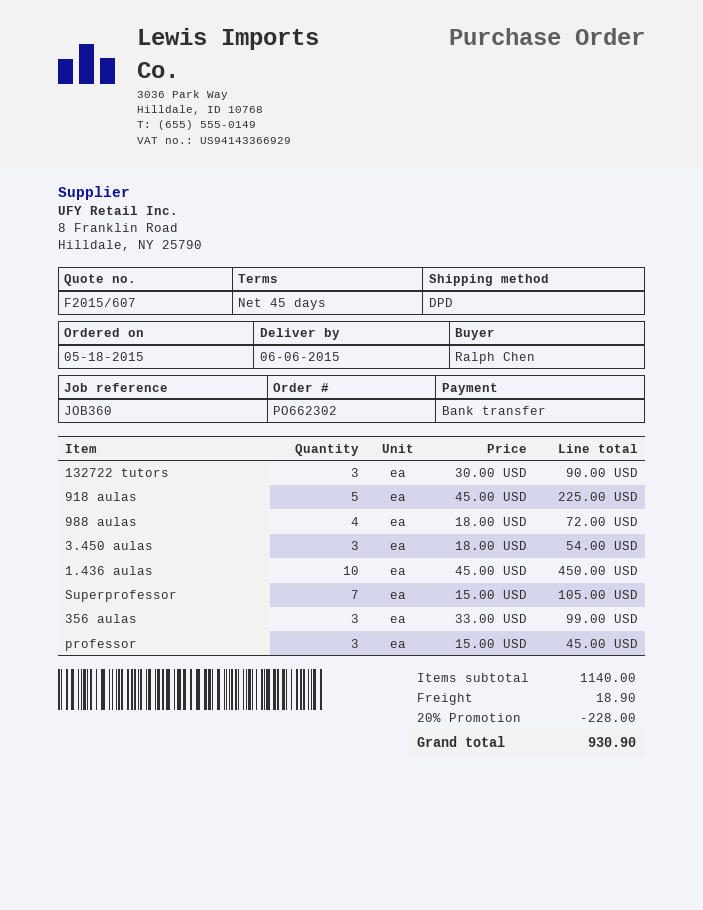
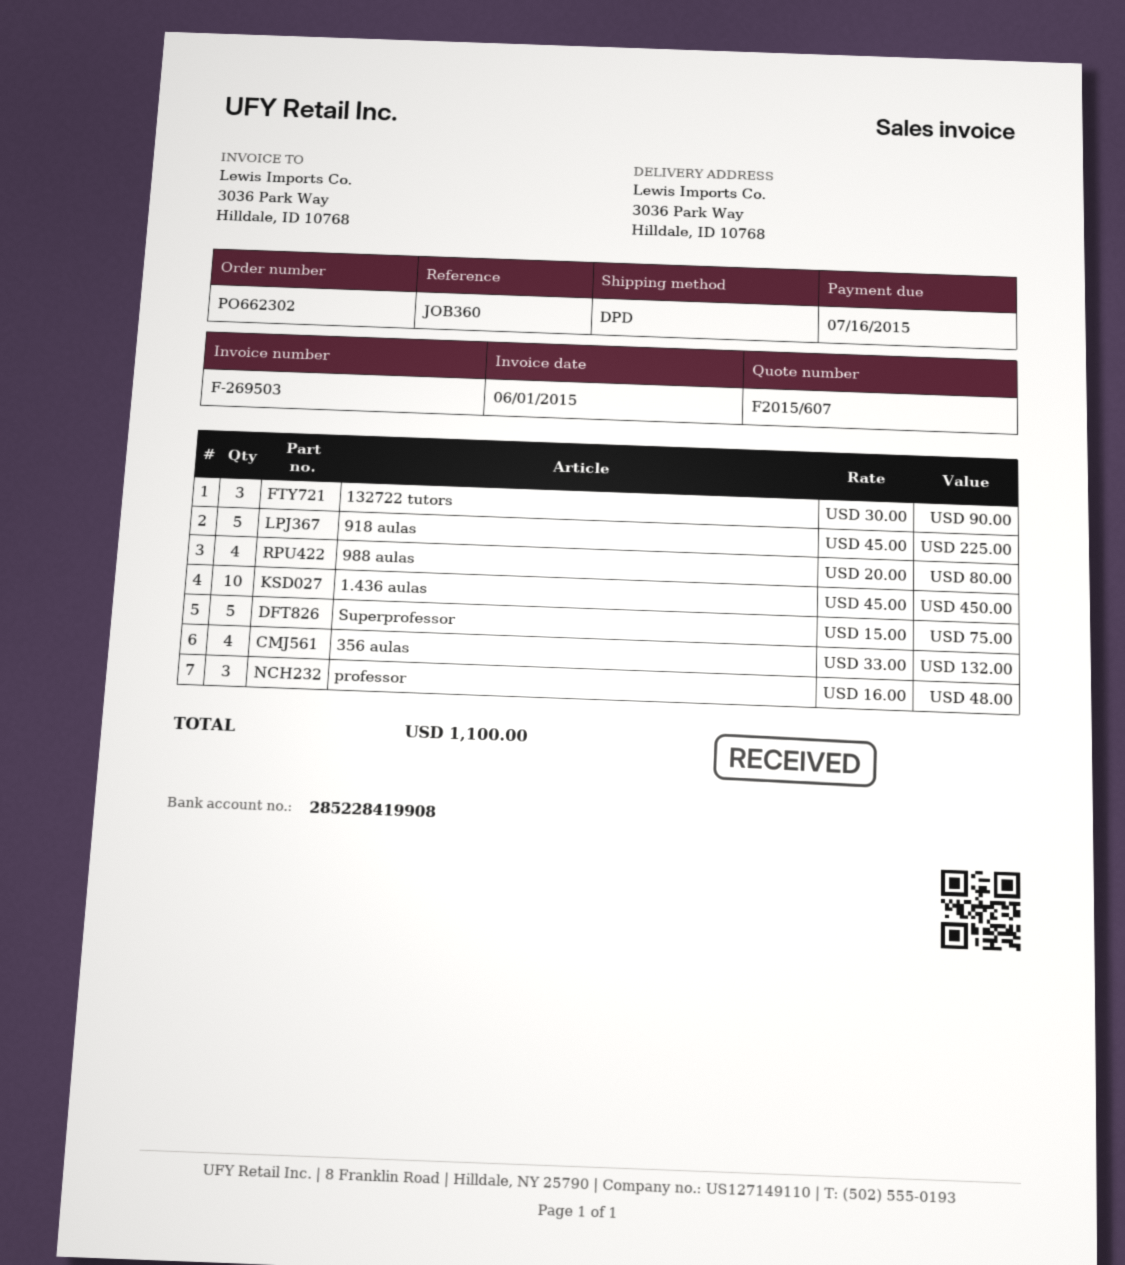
988 aulas: 4 x 18.00 = 72.00 -> 4 x 20.00 = 80.00
3.450 aulas: 3 x 18.00 = 54.00 -> none
Superprofessor: 7 x 15.00 = 105.00 -> 5 x 15.00 = 75.00
356 aulas: 3 x 33.00 = 99.00 -> 4 x 33.00 = 132.00
professor: 3 x 15.00 = 45.00 -> 3 x 16.00 = 48.00
discount: 20% = 228.00 -> none
shipping: 18.90 -> none
total: 930.90 -> 1100.00

